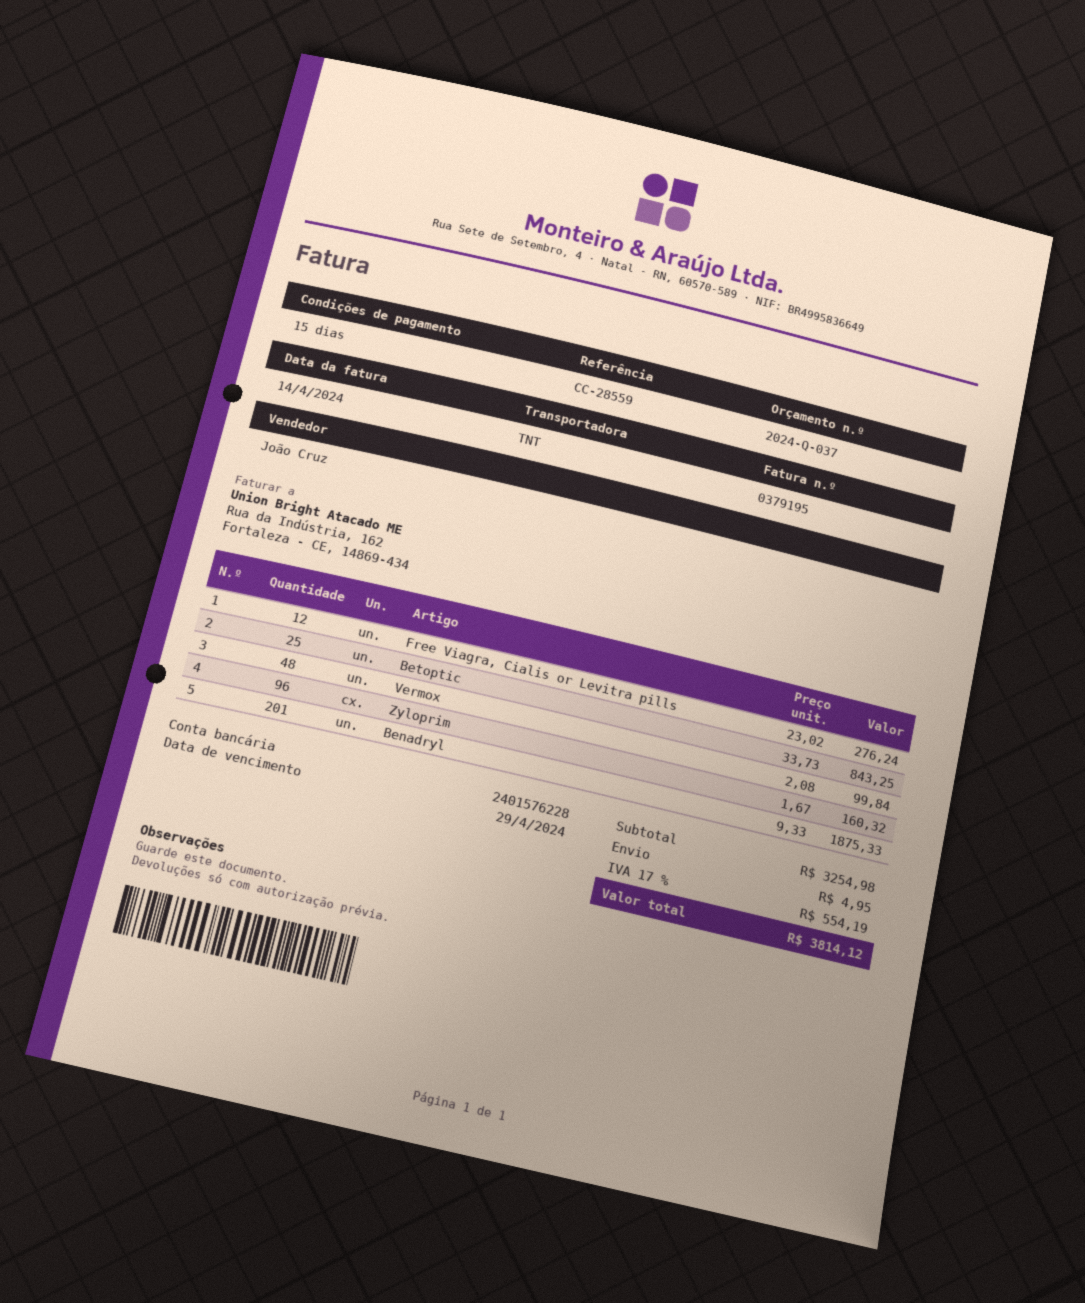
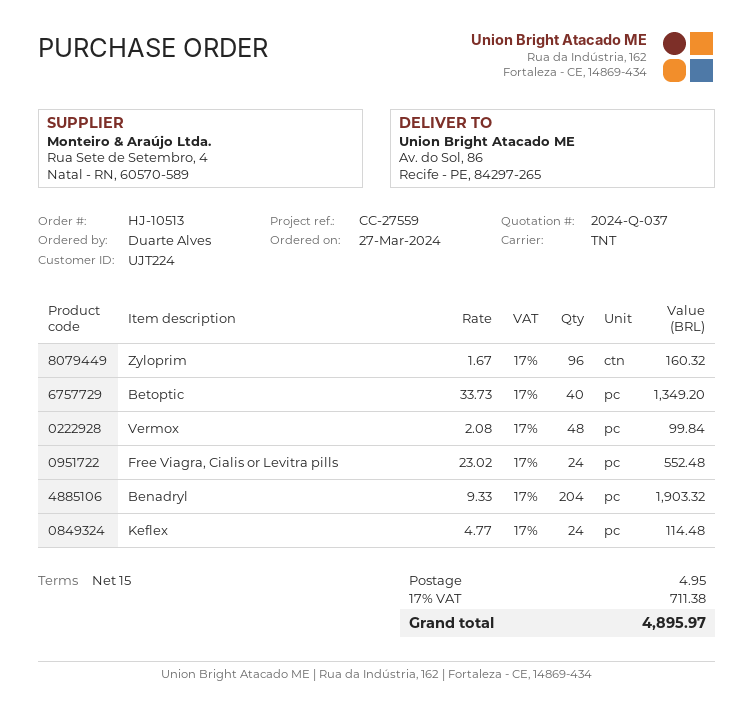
reference: CC-28559 -> CC-27559
Free Viagra, Cialis or Levitra pills: 12 x 23.02 = 276.24 -> 24 x 23.02 = 552.48
Betoptic: 25 x 33.73 = 843.25 -> 40 x 33.73 = 1349.20
Benadryl: 201 x 9.33 = 1875.33 -> 204 x 9.33 = 1903.32
Keflex: none -> 24 x 4.77 = 114.48
tax: 17% = 554.19 -> 17% = 711.38
total: 3814.12 -> 4895.97

